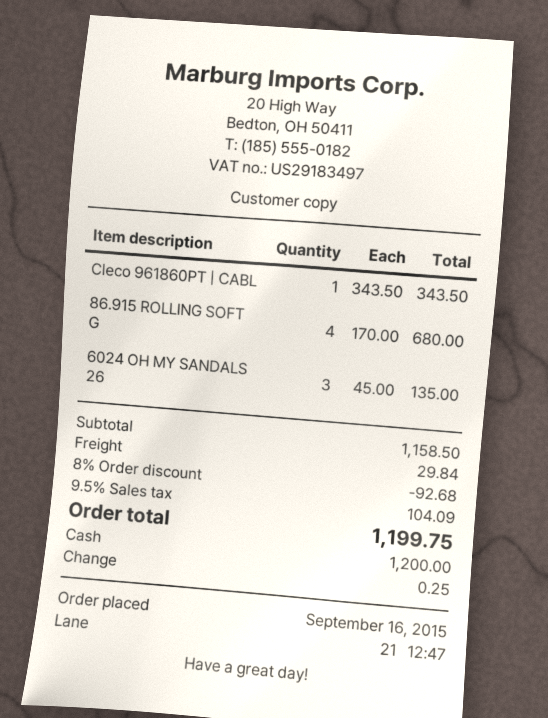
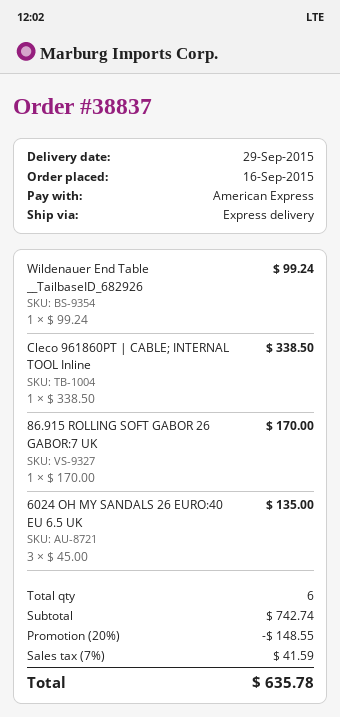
payment method: cash -> American Express
Cleco 961860PT | CABL: 1 x 343.50 = 343.50 -> 1 x 338.50 = 338.50
86.915 ROLLING SOFT G: 4 x 170.00 = 680.00 -> 1 x 170.00 = 170.00
Wildenauer End Table __TailbaseID_682926: none -> 1 x 99.24 = 99.24
subtotal: 1158.50 -> 742.74
discount: 8% = 92.68 -> 20% = 148.55
shipping: 29.84 -> none
tax: 9.5% = 104.09 -> 7% = 41.59
total: 1199.75 -> 635.78

